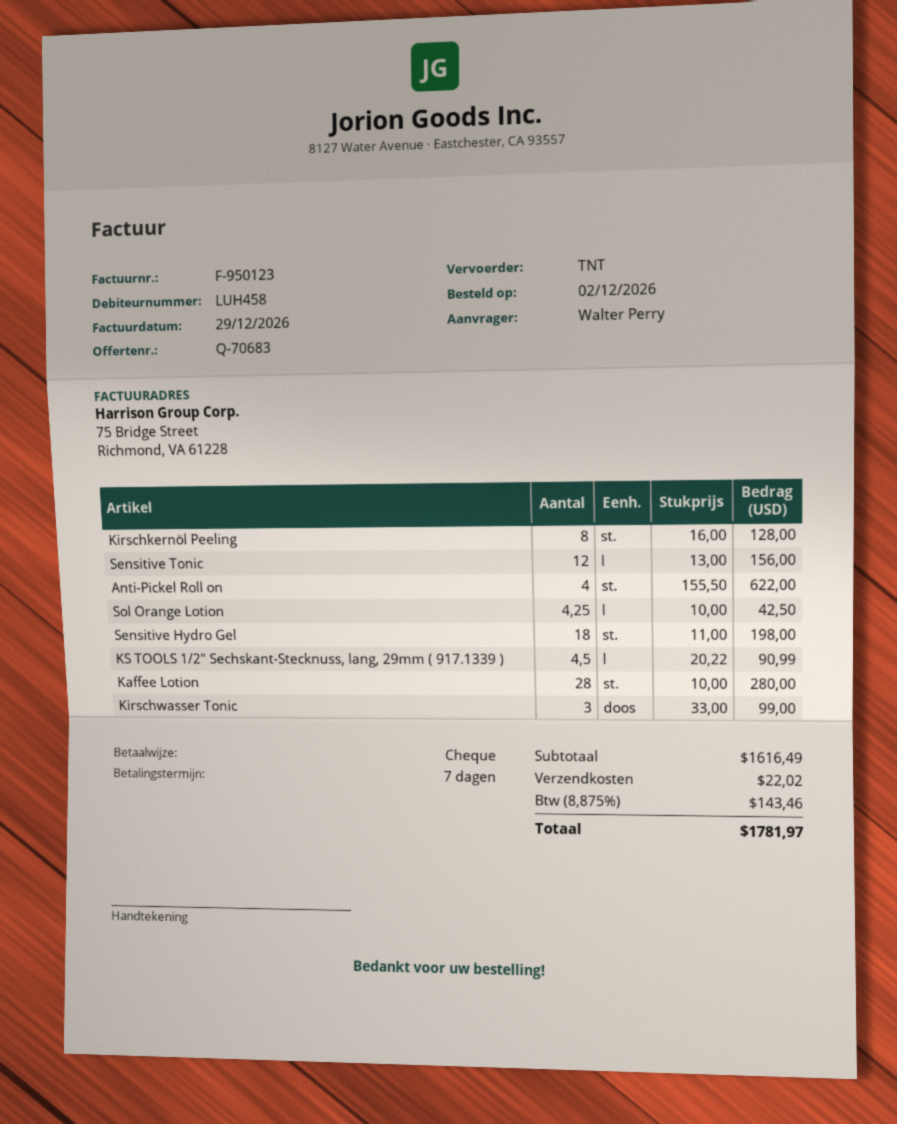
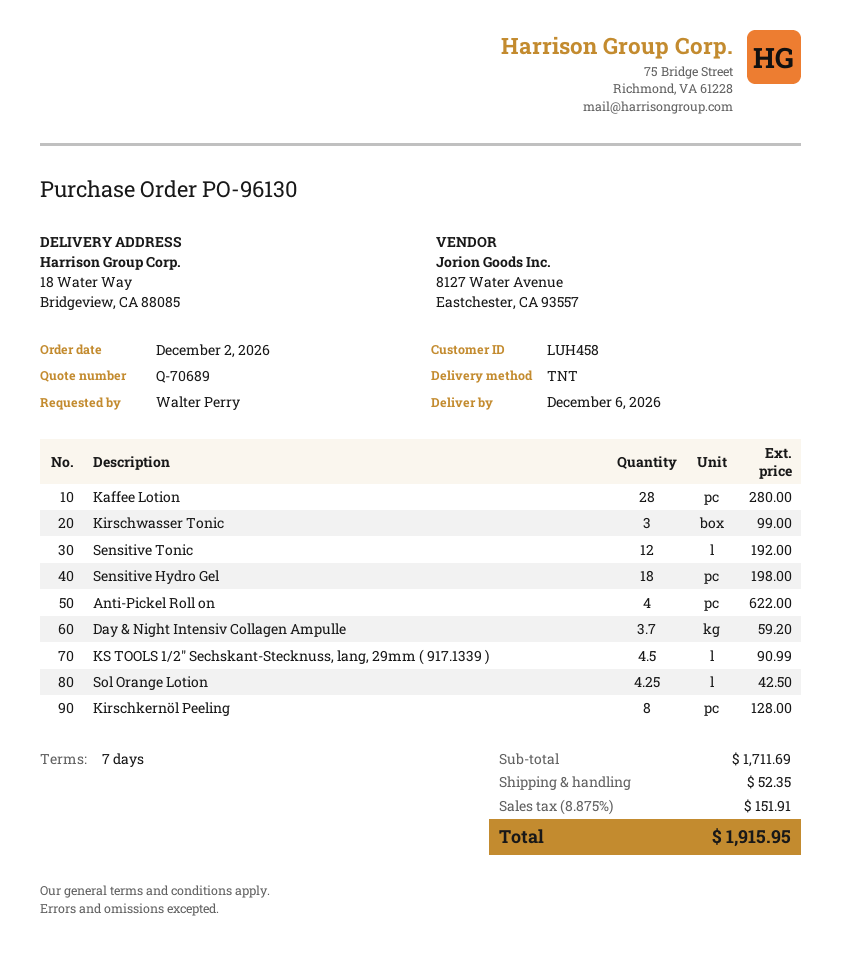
quote number: Q-70683 -> Q-70689
Sensitive Tonic: 12 for 156.00 -> 12 for 192.00
Day & Night Intensiv Collagen Ampulle: none -> 3.7 for 59.20
subtotal: 1616.49 -> 1711.69
shipping: 22.02 -> 52.35
tax: 8.875% = 143.46 -> 8.875% = 151.91
total: 1781.97 -> 1915.95

